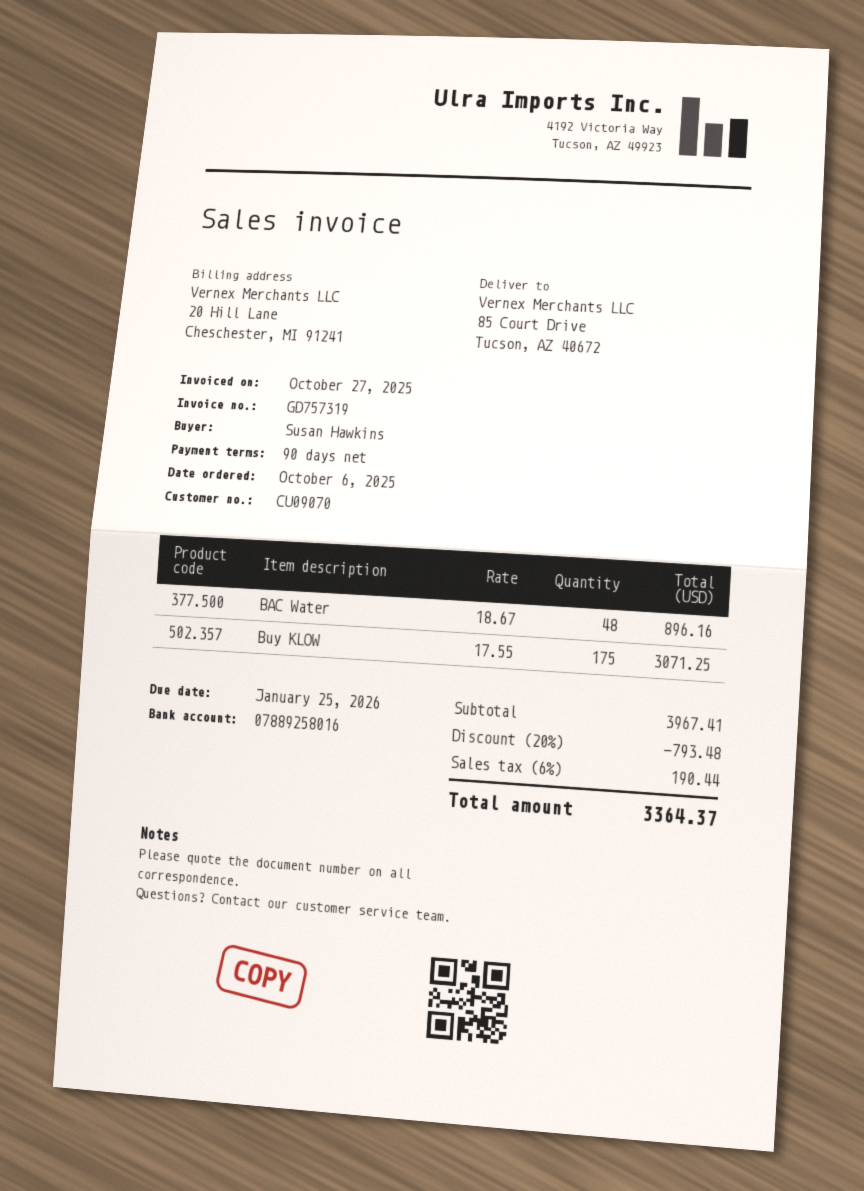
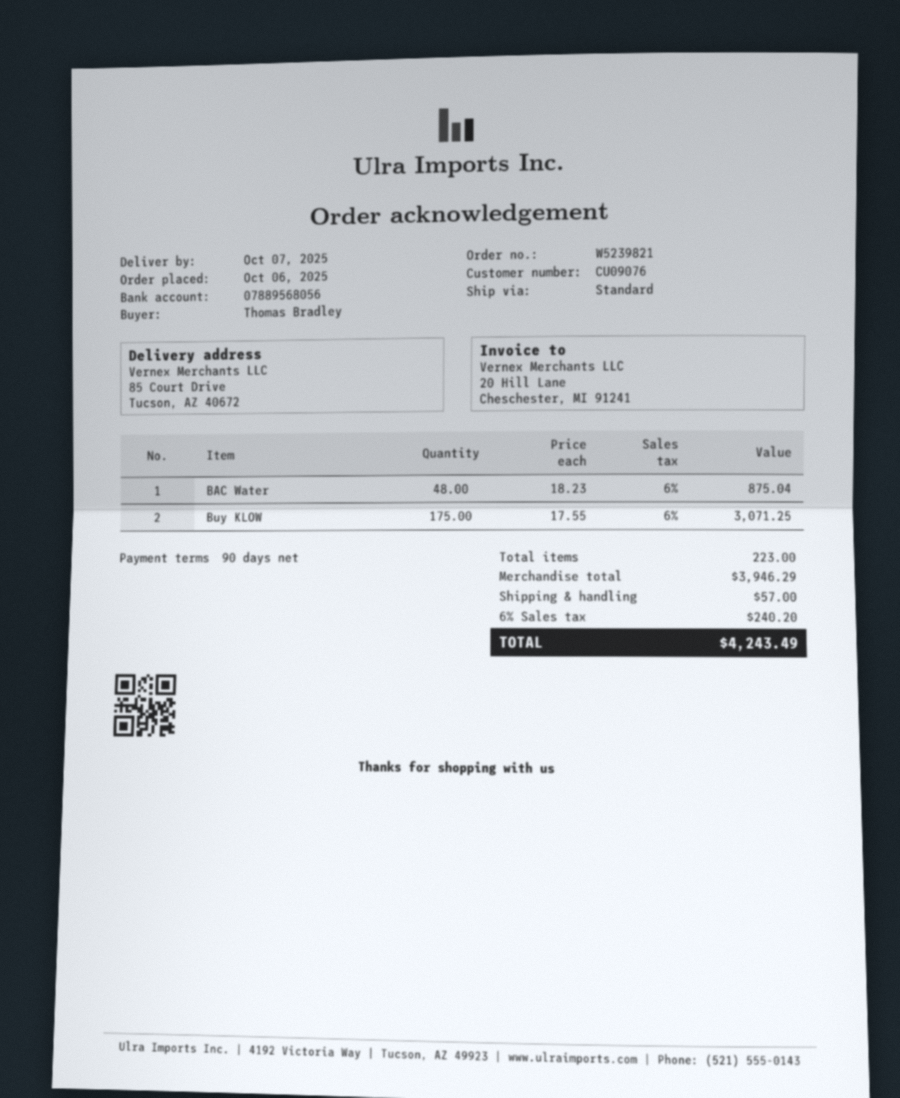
customer number: CU09070 -> CU09076
ordered by: Susan Hawkins -> Thomas Bradley
bank account: 07889258016 -> 07889568056
BAC Water: 48 x 18.67 = 896.16 -> 48 x 18.23 = 875.04
subtotal: 3967.41 -> 3946.29
discount: 20% = 793.48 -> none
shipping: none -> 57.00
tax: 6% = 190.44 -> 6% = 240.20
total: 3364.37 -> 4243.49

